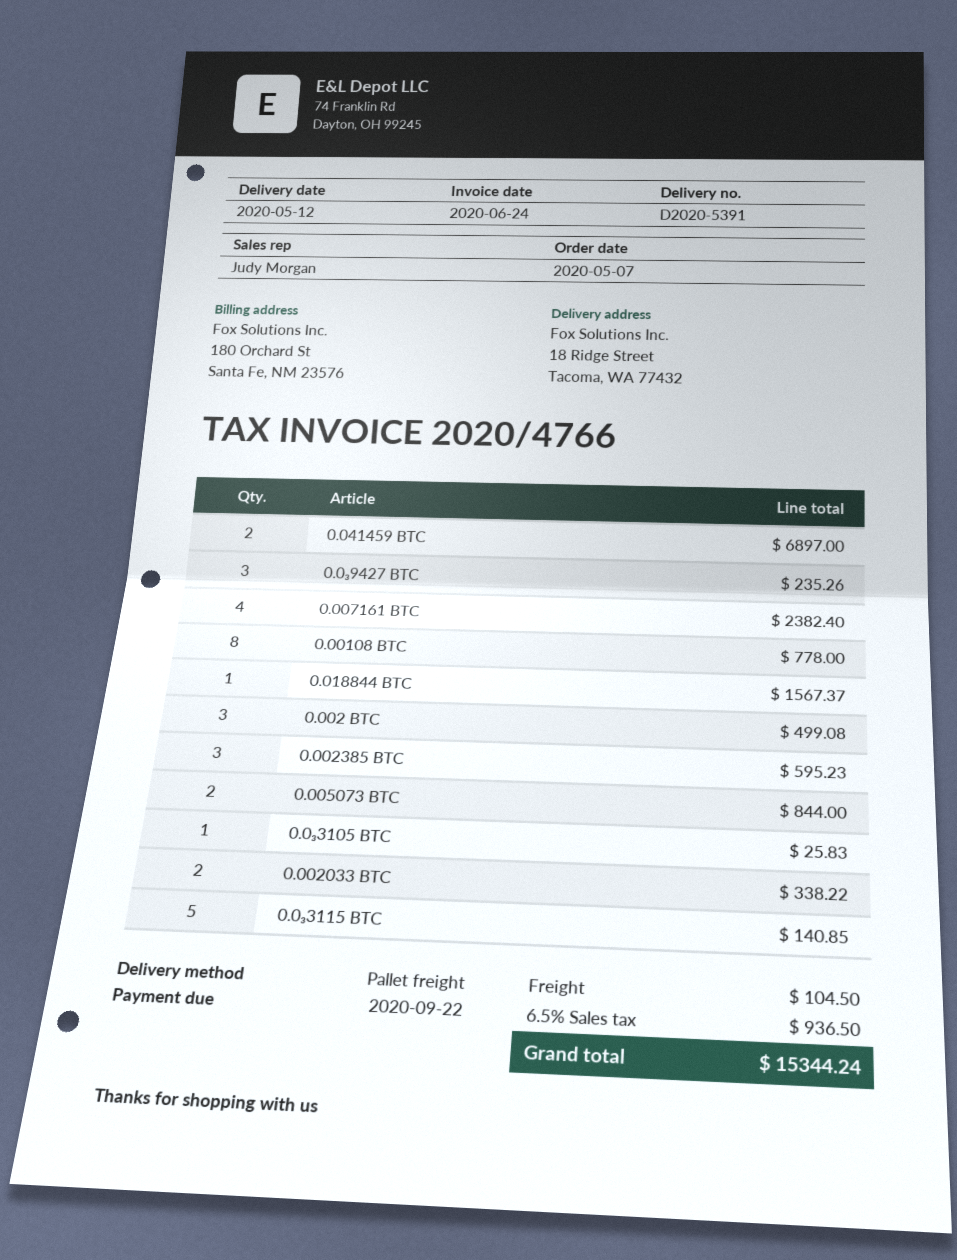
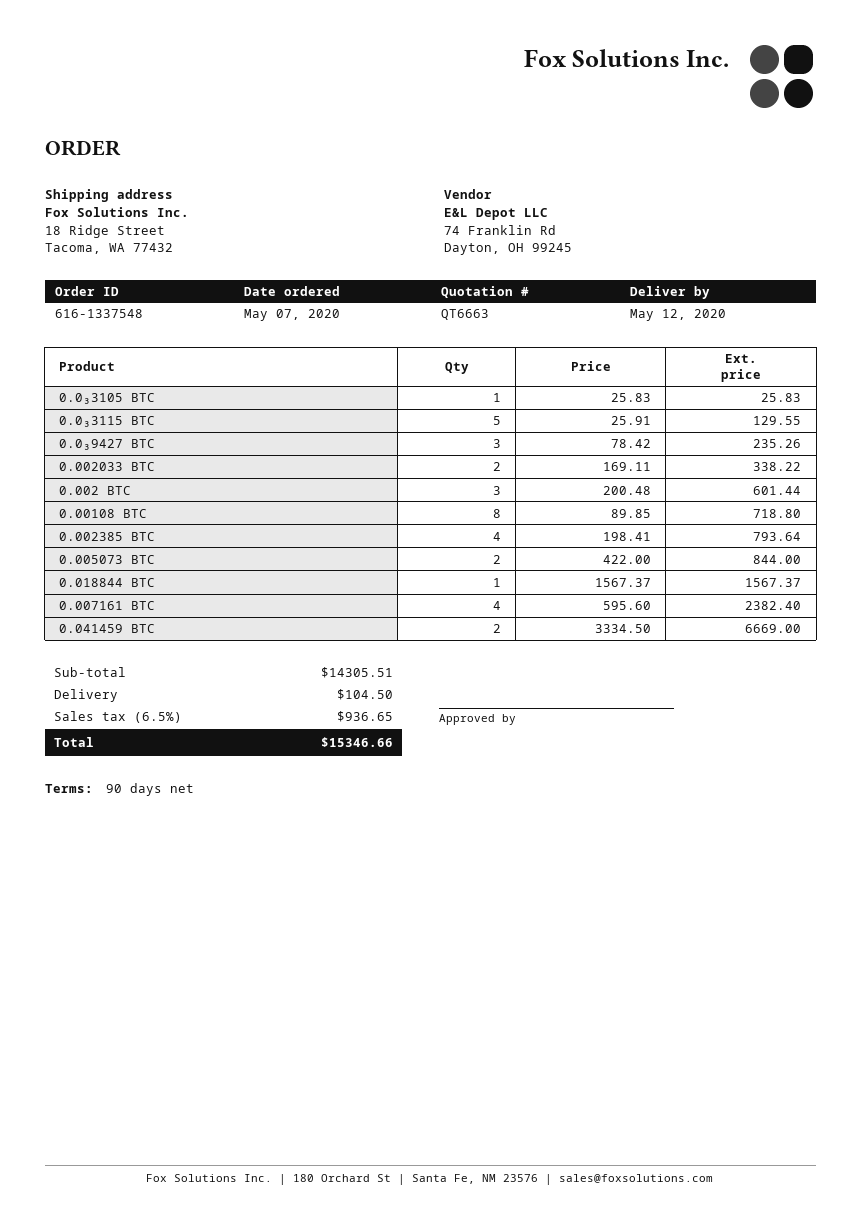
0.041459 BTC: 2 for 6897.00 -> 2 for 6669.00
0.00108 BTC: 8 for 778.00 -> 8 for 718.80
0.002 BTC: 3 for 499.08 -> 3 for 601.44
0.002385 BTC: 3 for 595.23 -> 4 for 793.64
0.0₃3115 BTC: 5 for 140.85 -> 5 for 129.55
tax: 6.5% = 936.50 -> 6.5% = 936.65
total: 15344.24 -> 15346.66

